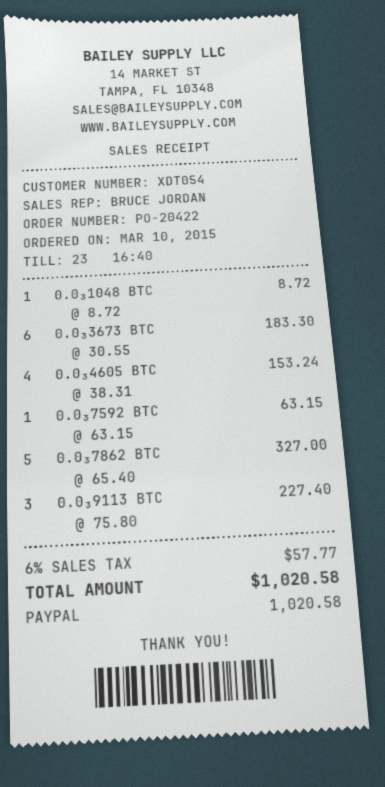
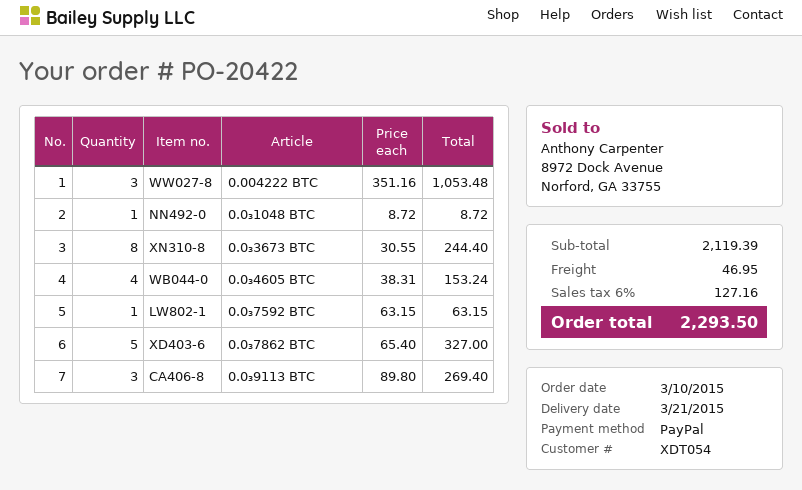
0.0₃3673 BTC: 6 x 30.55 = 183.30 -> 8 x 30.55 = 244.40
0.0₃9113 BTC: 3 x 75.80 = 227.40 -> 3 x 89.80 = 269.40
0.004222 BTC: none -> 3 x 351.16 = 1053.48
shipping: none -> 46.95
tax: 6% = 57.77 -> 6% = 127.16
total: 1020.58 -> 2293.50

